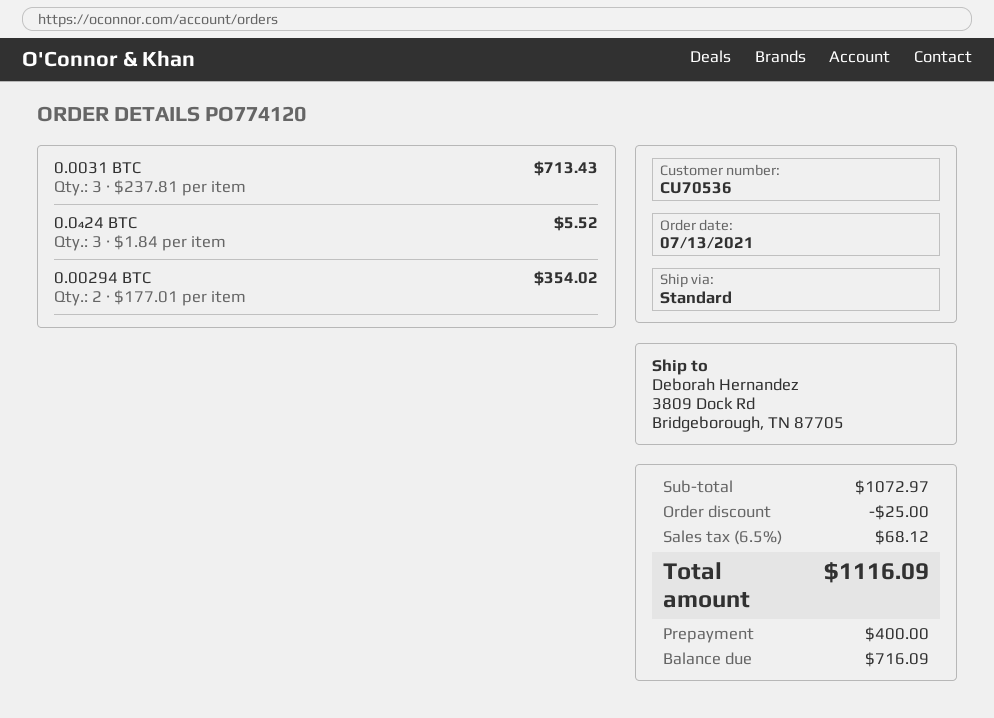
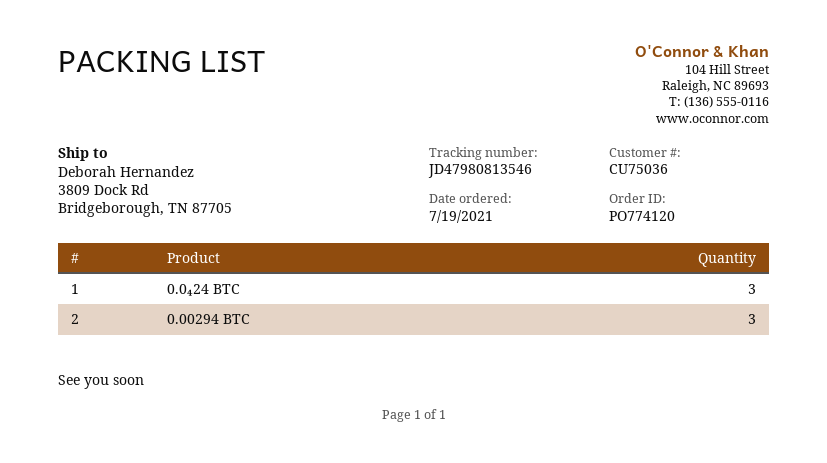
order date: 2021-07-13 -> 2021-07-19
customer number: CU70536 -> CU75036
0.0031 BTC: 3 -> none
0.00294 BTC: 2 -> 3

